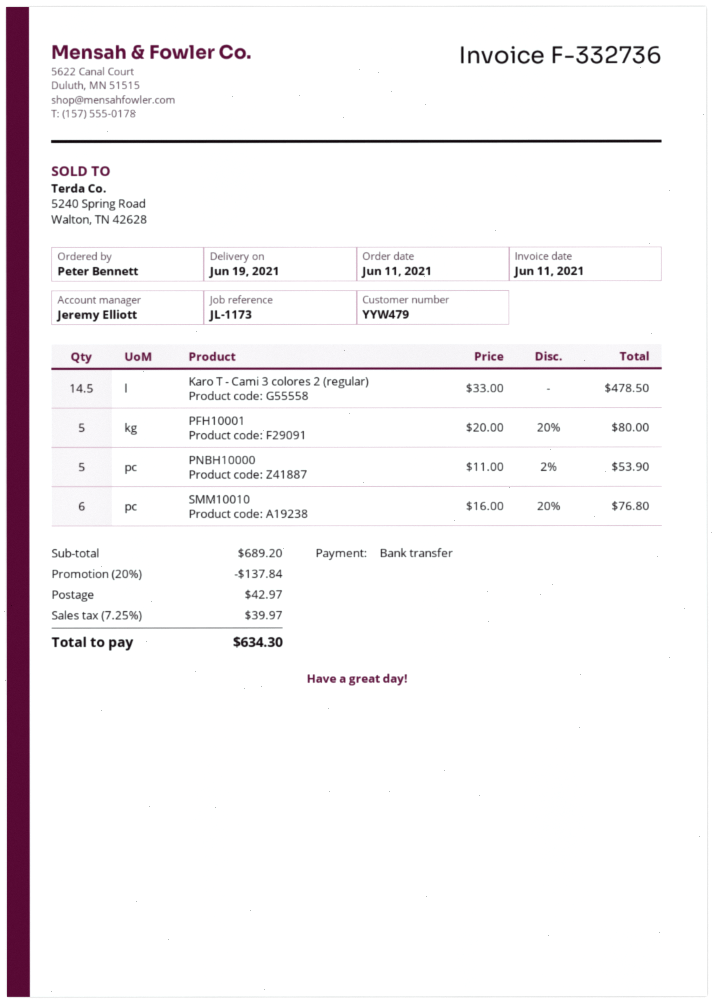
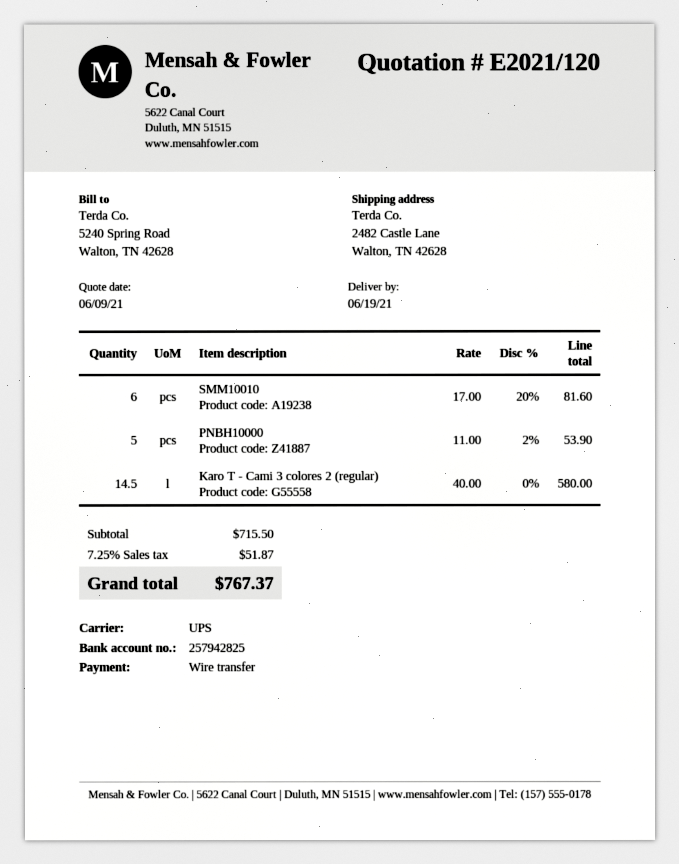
Karo T - Cami 3 colores 2 (regular): 14.5 x 33.00 = 478.50 -> 14.5 x 40.00 = 580.00
PFH10001: 5 x 20.00 - 20% = 80.00 -> none
SMM10010: 6 x 16.00 - 20% = 76.80 -> 6 x 17.00 - 20% = 81.60
subtotal: 689.20 -> 715.50
discount: 20% = 137.84 -> none
shipping: 42.97 -> none
tax: 7.25% = 39.97 -> 7.25% = 51.87
total: 634.30 -> 767.37

